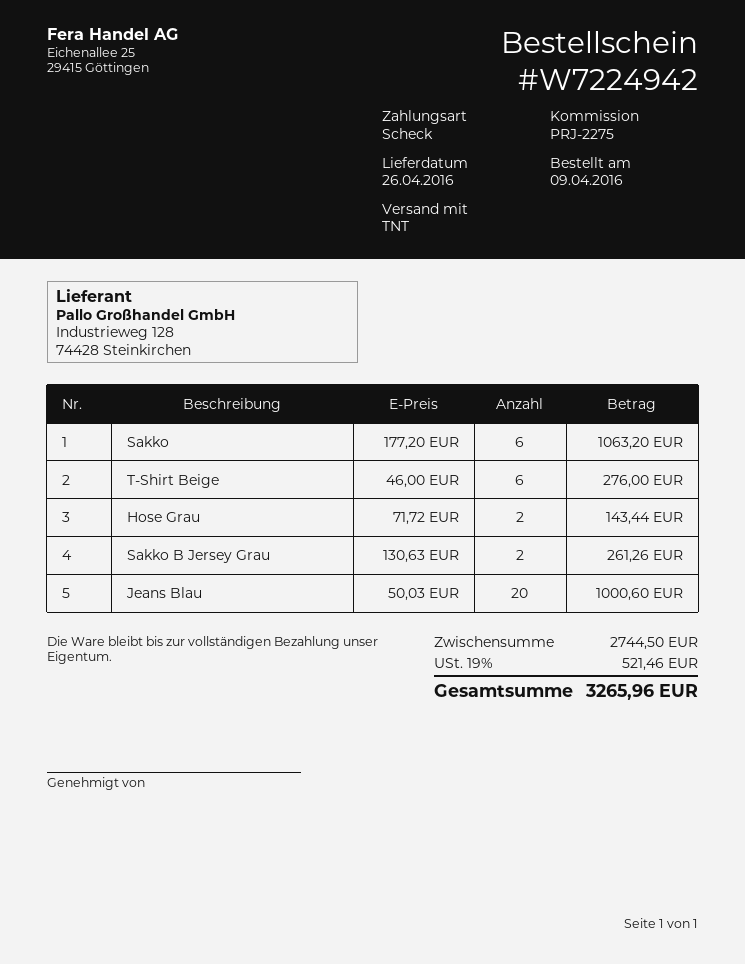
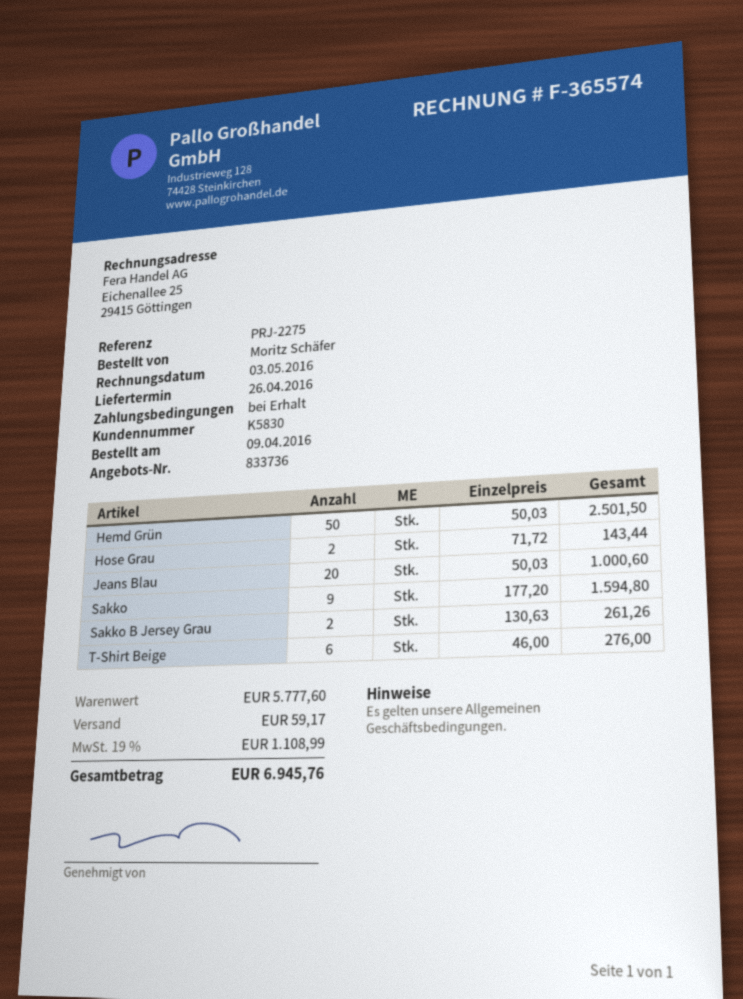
Sakko: 6 x 177.20 = 1063.20 -> 9 x 177.20 = 1594.80
Hemd Grün: none -> 50 x 50.03 = 2501.50
subtotal: 2744.50 -> 5777.60
shipping: none -> 59.17
tax: 19% = 521.46 -> 19% = 1108.99
total: 3265.96 -> 6945.76

